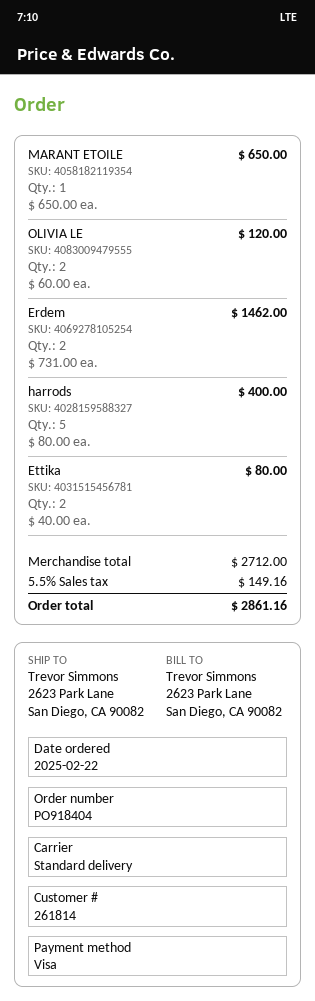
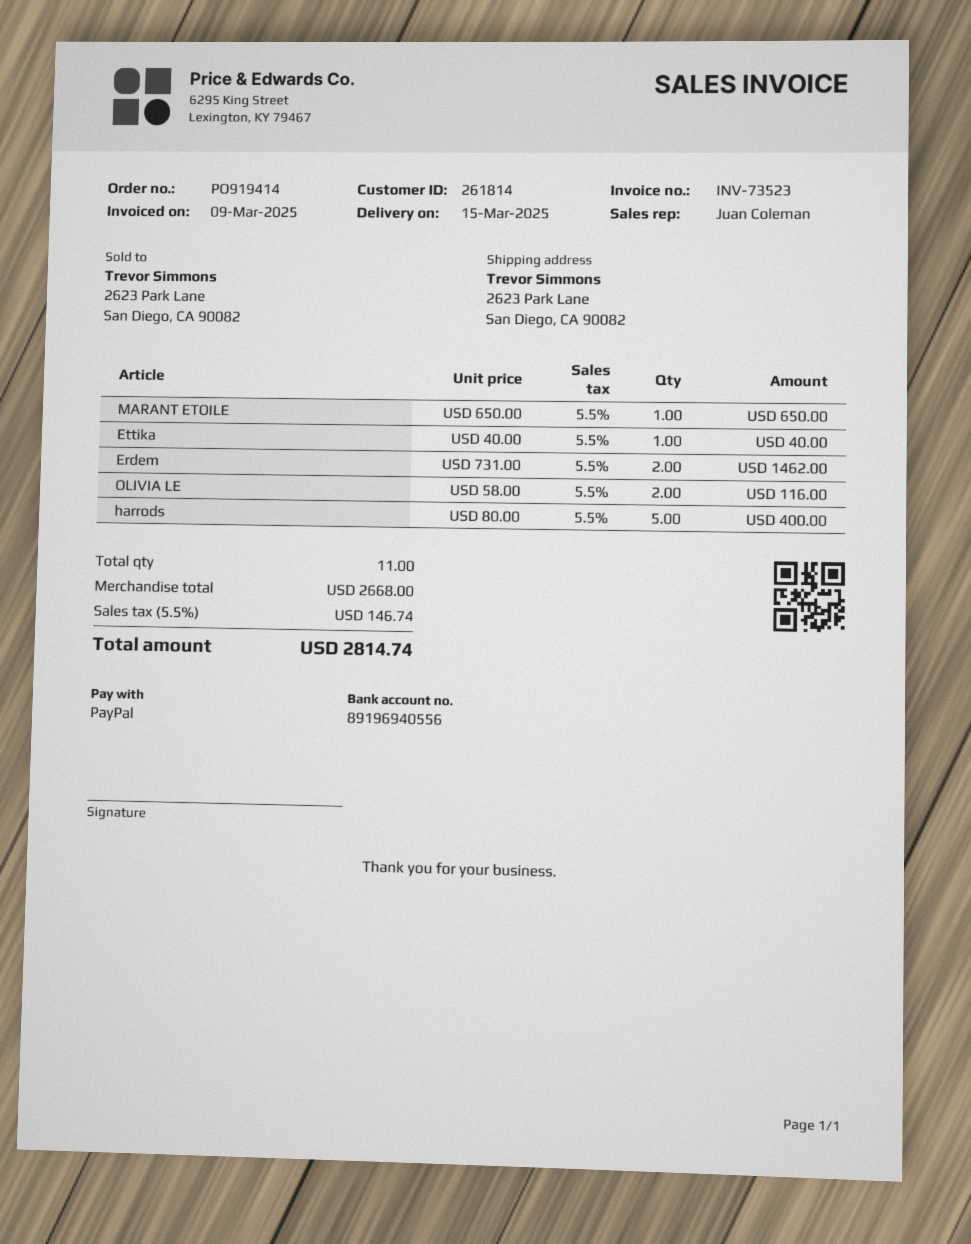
order number: PO918404 -> PO919414
payment method: Visa -> PayPal
OLIVIA LE: 2 x 60.00 = 120.00 -> 2 x 58.00 = 116.00
Ettika: 2 x 40.00 = 80.00 -> 1 x 40.00 = 40.00
subtotal: 2712.00 -> 2668.00
tax: 5.5% = 149.16 -> 5.5% = 146.74
total: 2861.16 -> 2814.74

